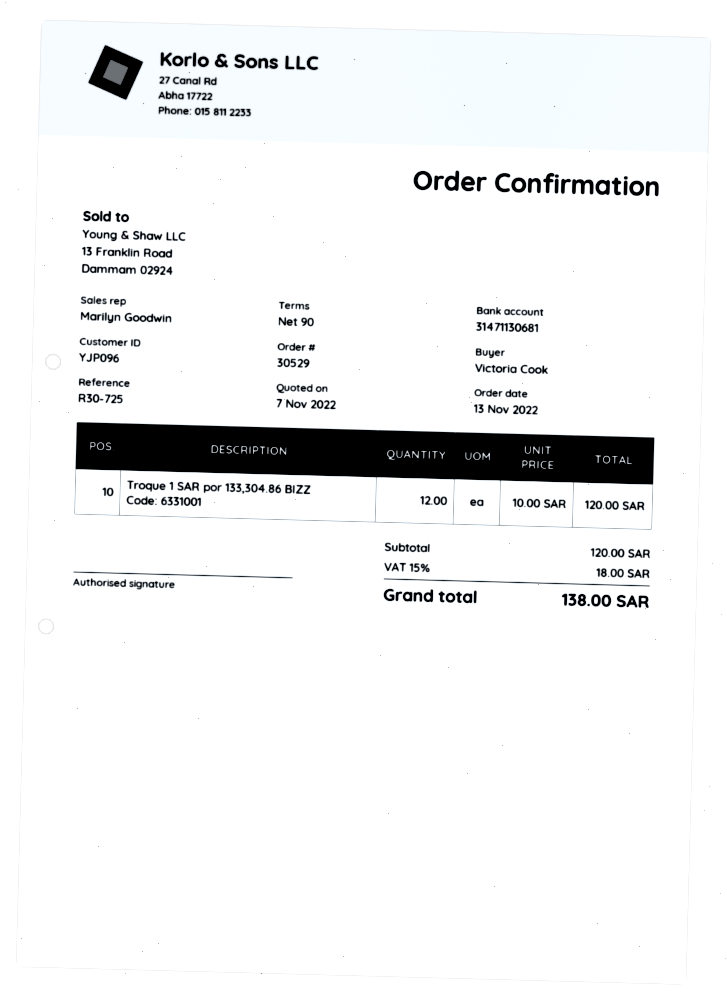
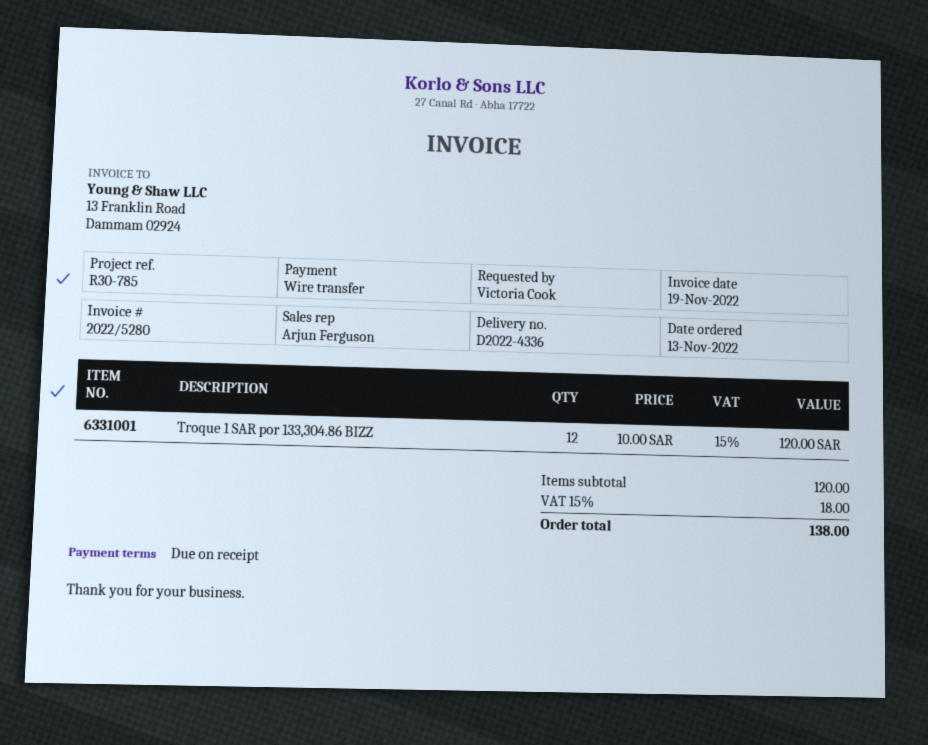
payment terms: 90 days -> on receipt
reference: R30-725 -> R30-785
sales rep: Marilyn Goodwin -> Arjun Ferguson

